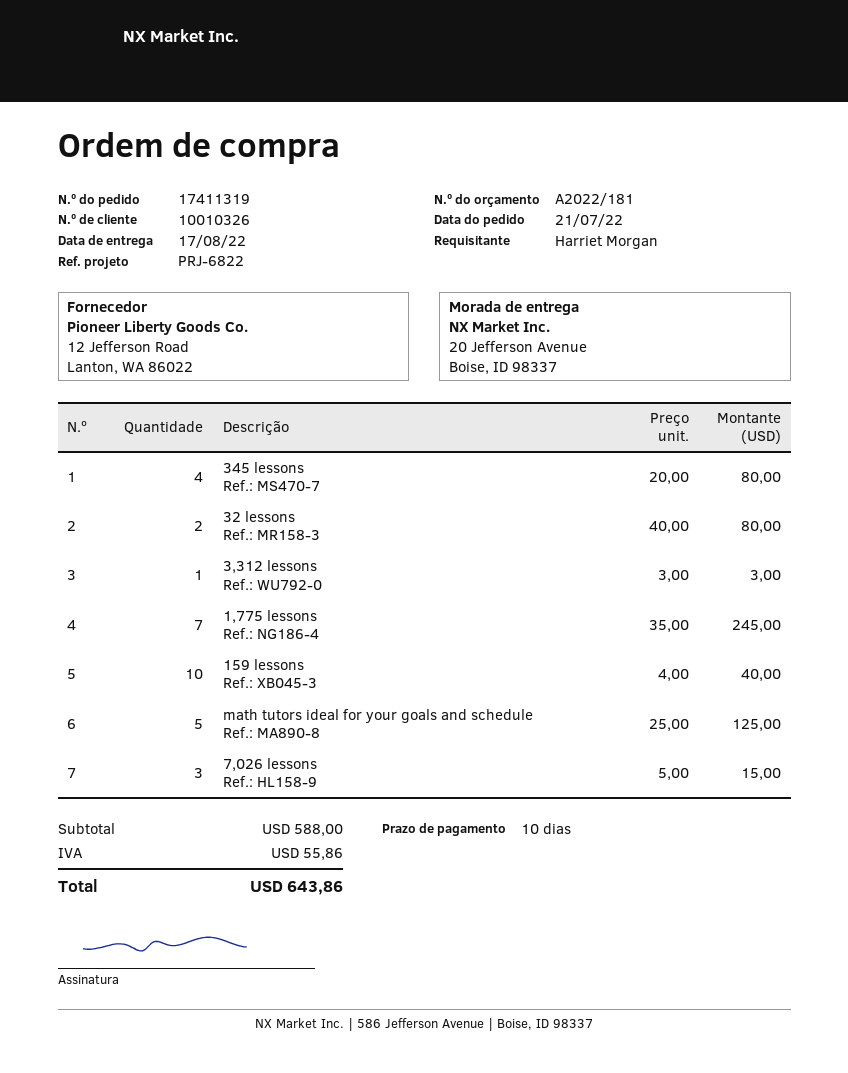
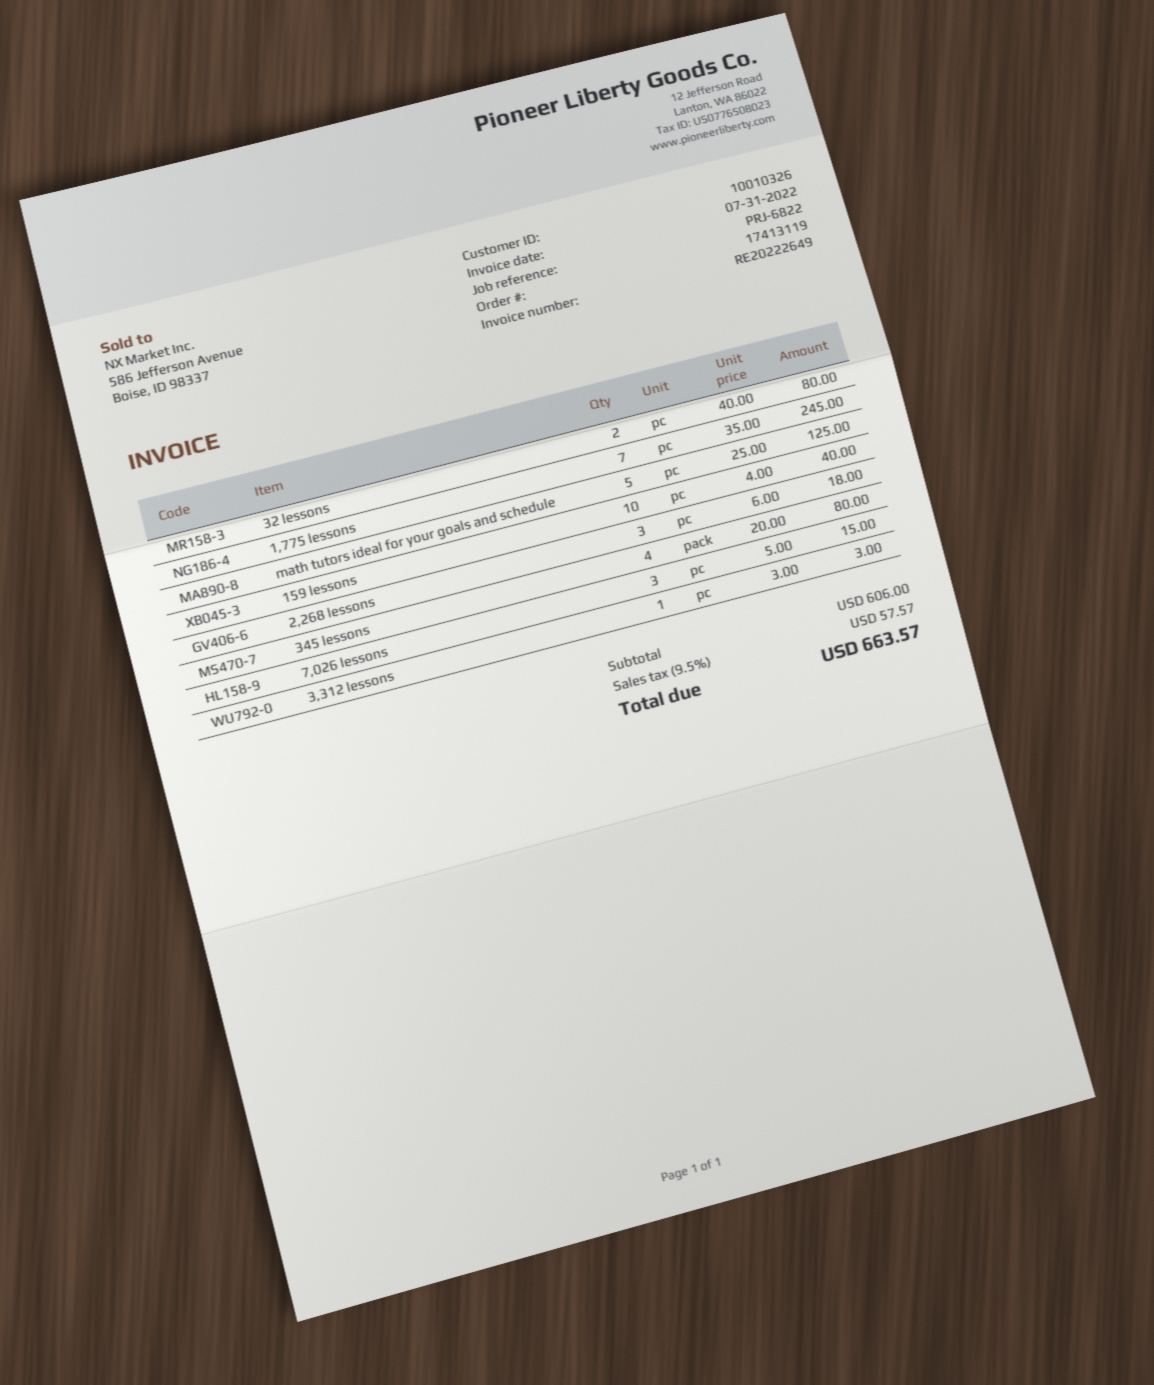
order number: 17411319 -> 17413119
2,268 lessons: none -> 3 x 6.00 = 18.00
subtotal: 588.00 -> 606.00
tax: 55.86 -> 57.57
total: 643.86 -> 663.57

